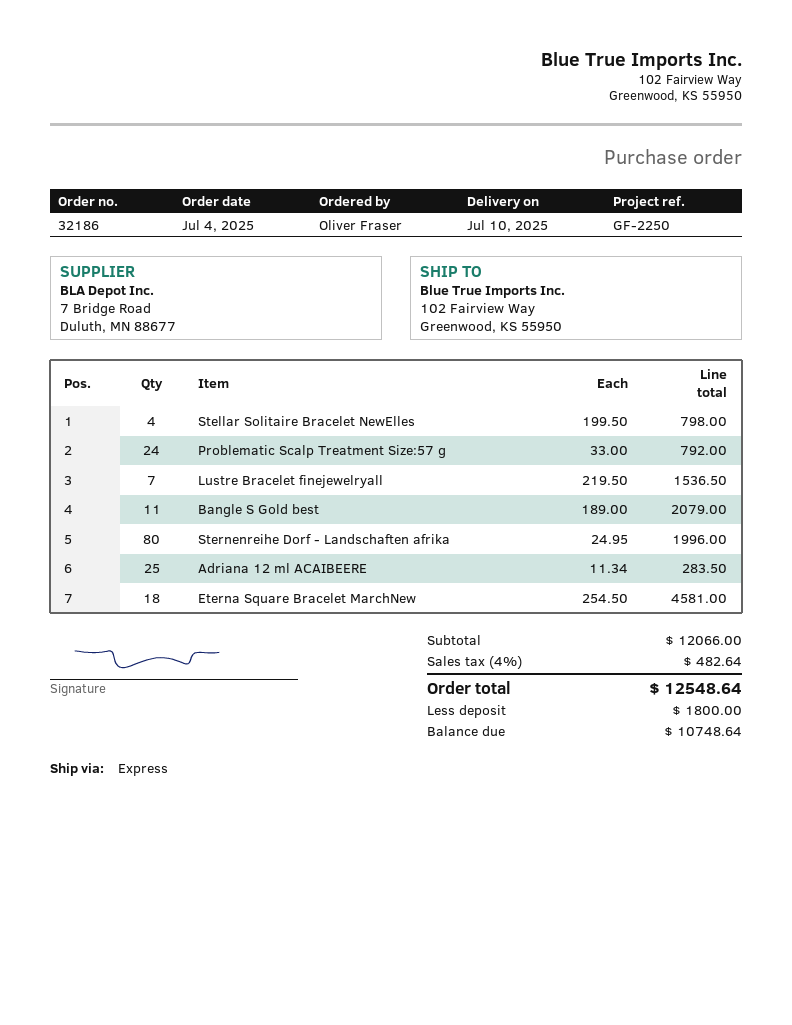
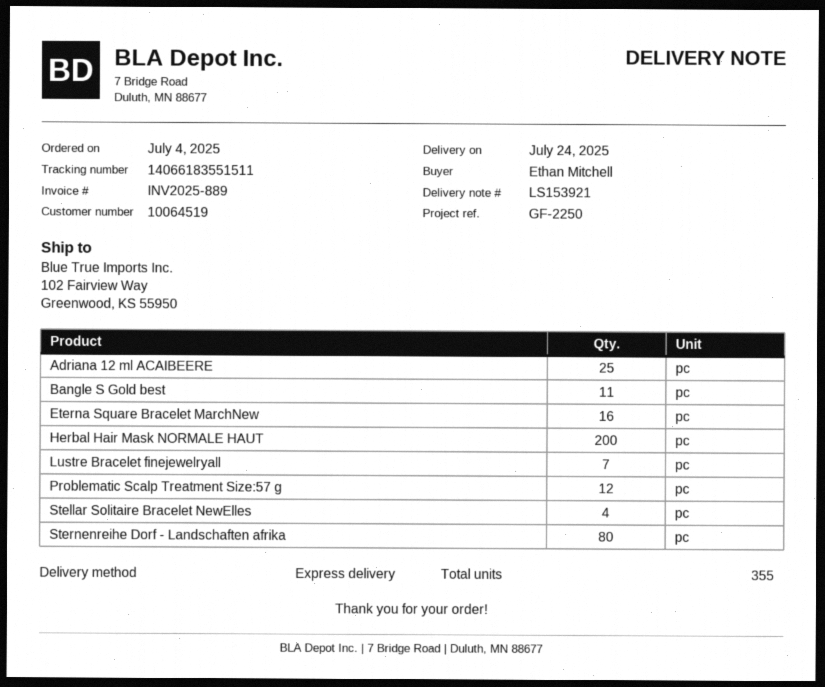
delivery date: 2025-07-10 -> 2025-07-24
ordered by: Oliver Fraser -> Ethan Mitchell
Problematic Scalp Treatment Size:57 g: 24 -> 12
Eterna Square Bracelet MarchNew: 18 -> 16
Herbal Hair Mask NORMALE HAUT: none -> 200

